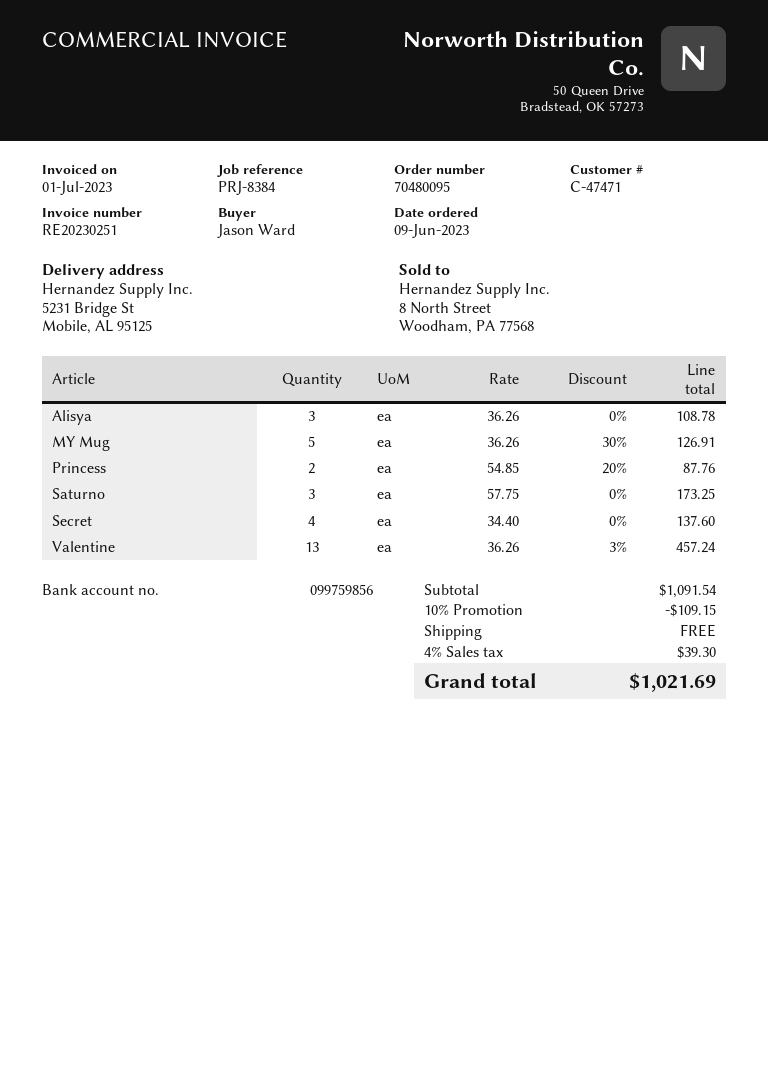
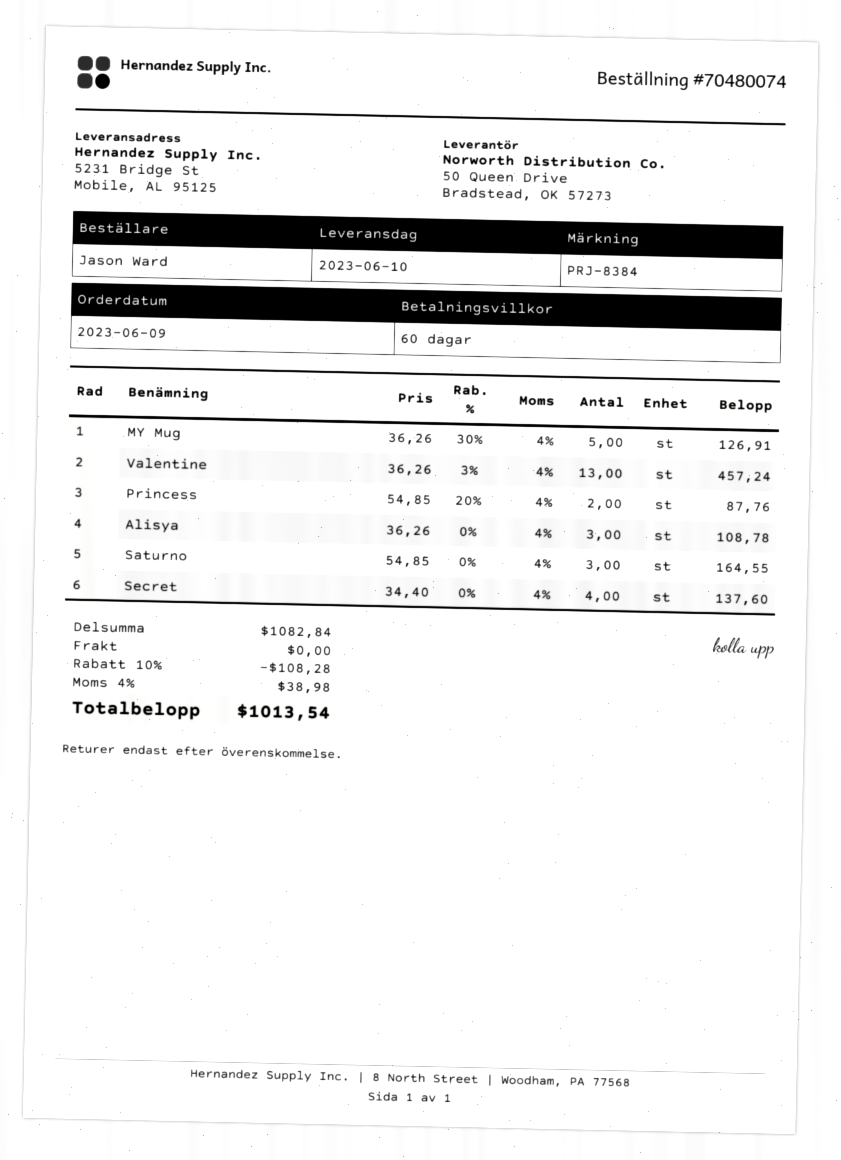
order number: 70480095 -> 70480074
Saturno: 3 x 57.75 = 173.25 -> 3 x 54.85 = 164.55
subtotal: 1091.54 -> 1082.84
discount: 10% = 109.15 -> 10% = 108.28
tax: 4% = 39.30 -> 4% = 38.98
total: 1021.69 -> 1013.54

